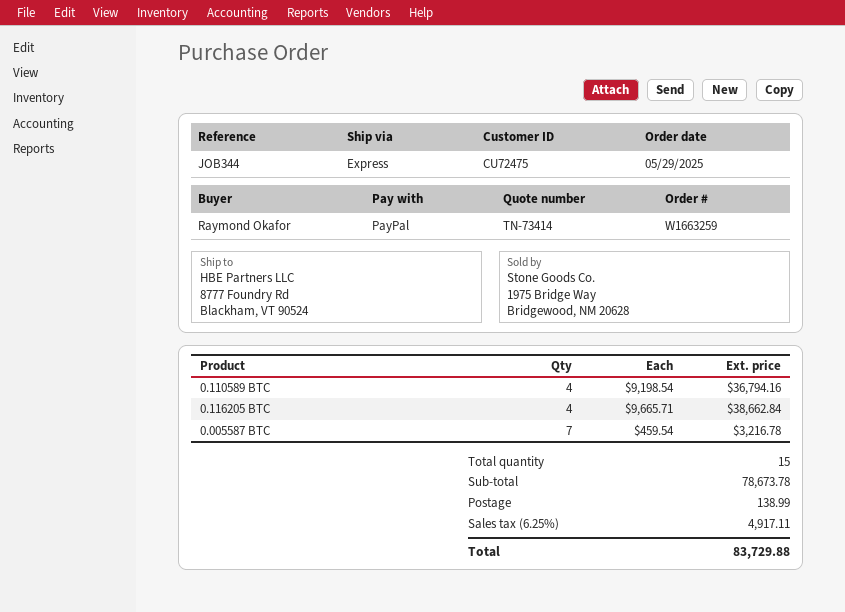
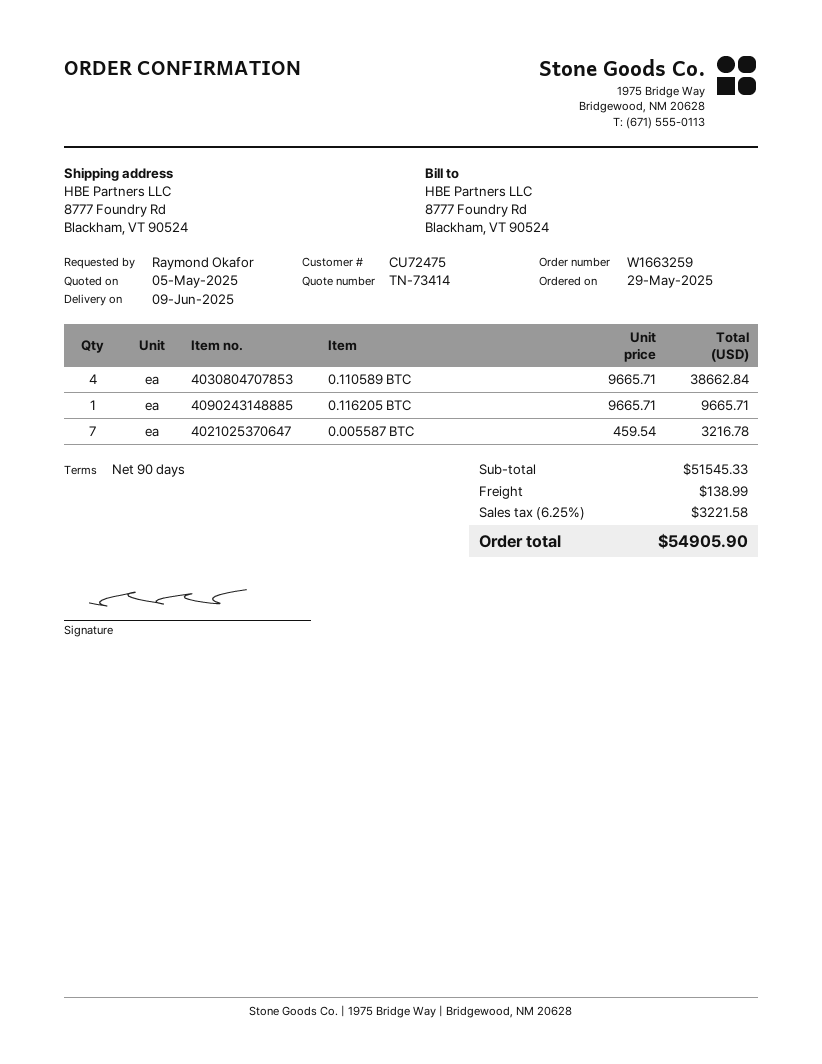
0.110589 BTC: 4 x 9198.54 = 36794.16 -> 4 x 9665.71 = 38662.84
0.116205 BTC: 4 x 9665.71 = 38662.84 -> 1 x 9665.71 = 9665.71
subtotal: 78673.78 -> 51545.33
tax: 6.25% = 4917.11 -> 6.25% = 3221.58
total: 83729.88 -> 54905.90

